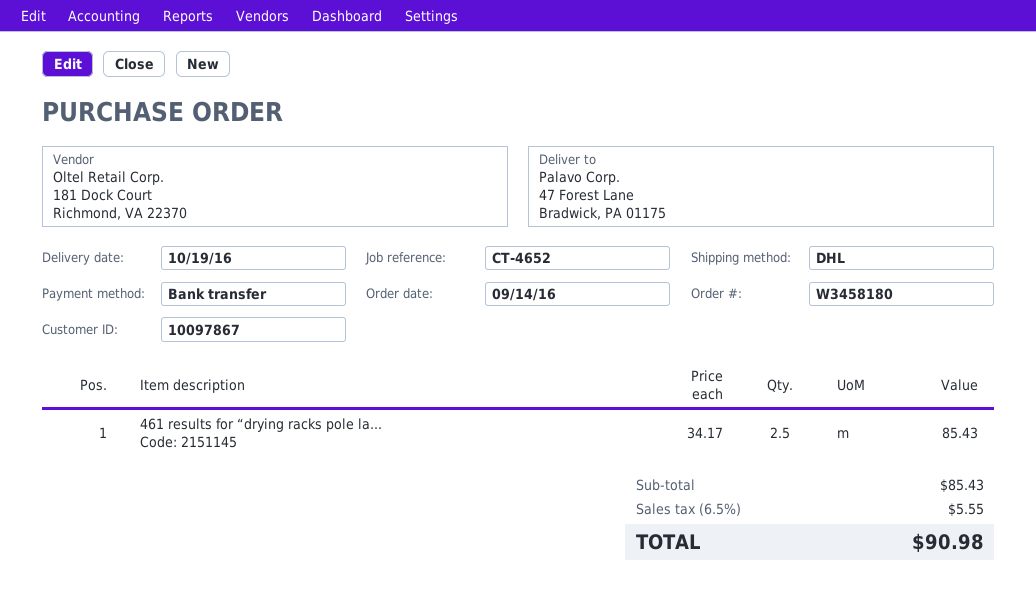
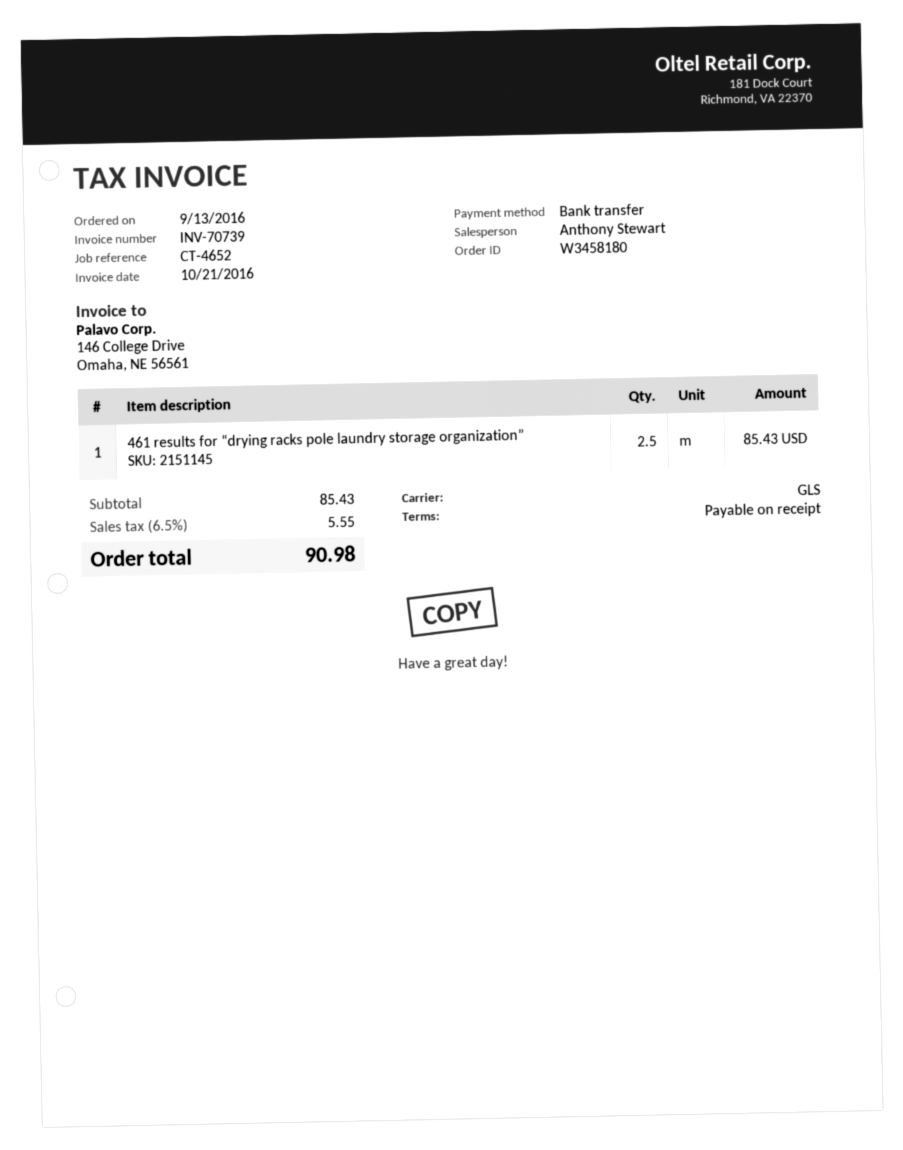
order date: 2016-09-14 -> 2016-09-13
shipping method: DHL -> GLS

